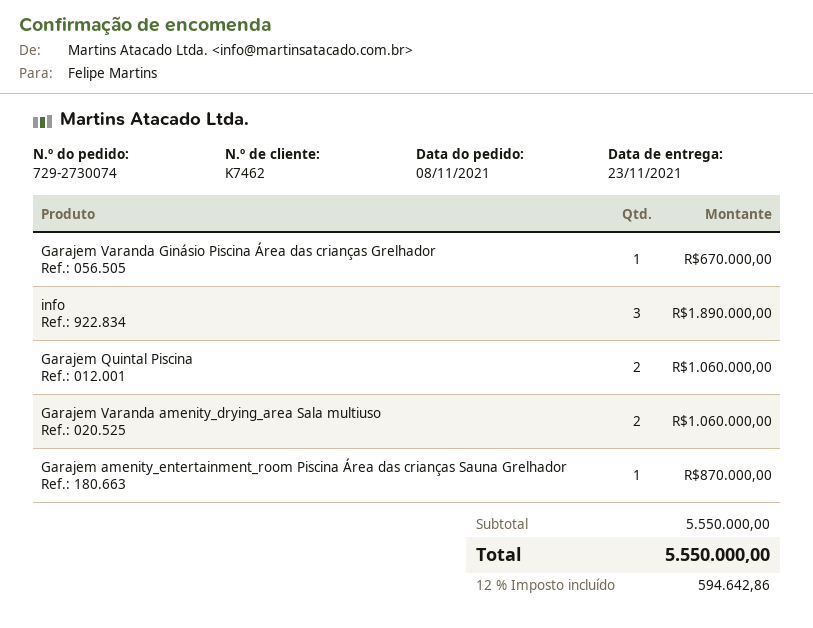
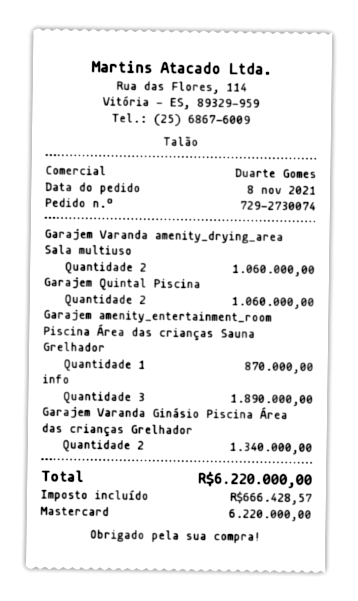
Garajem Varanda Ginásio Piscina Área das crianças Grelhador: 1 for 670000.00 -> 2 for 1340000.00
tax: 594642.86 -> 666428.57
total: 5550000.00 -> 6220000.00

